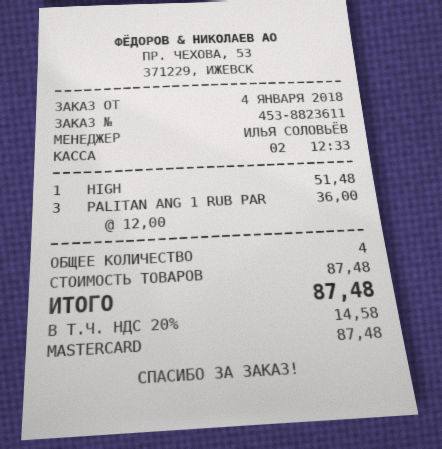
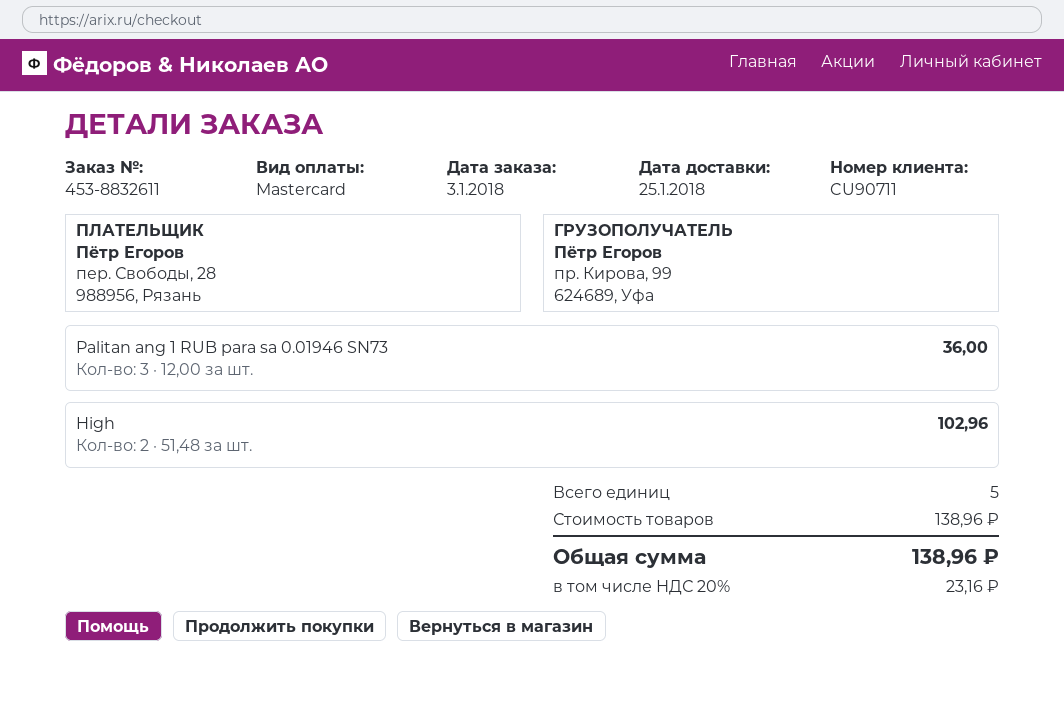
order number: 453-8823611 -> 453-8832611
order date: 2018-01-04 -> 2018-01-03
HIGH: 1 x 51.48 = 51.48 -> 2 x 51.48 = 102.96
total quantity: 4 -> 5
subtotal: 87.48 -> 138.96
tax: 20% = 14.58 -> 20% = 23.16
total: 87.48 -> 138.96

